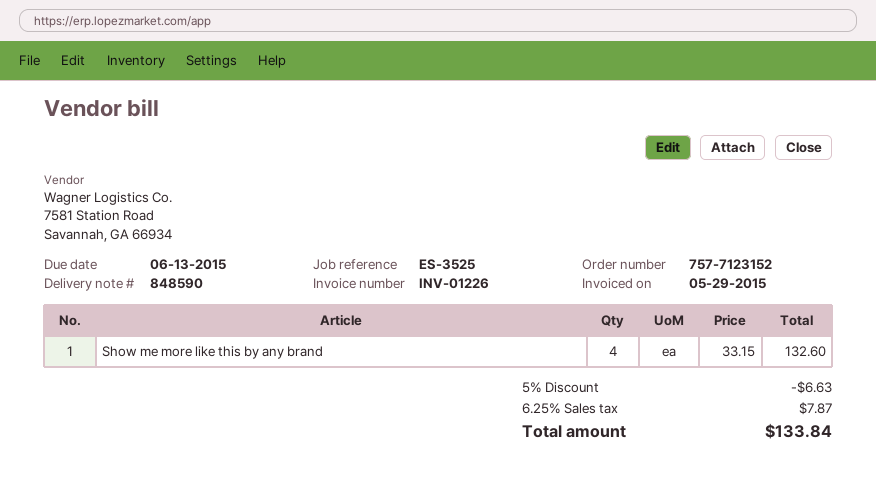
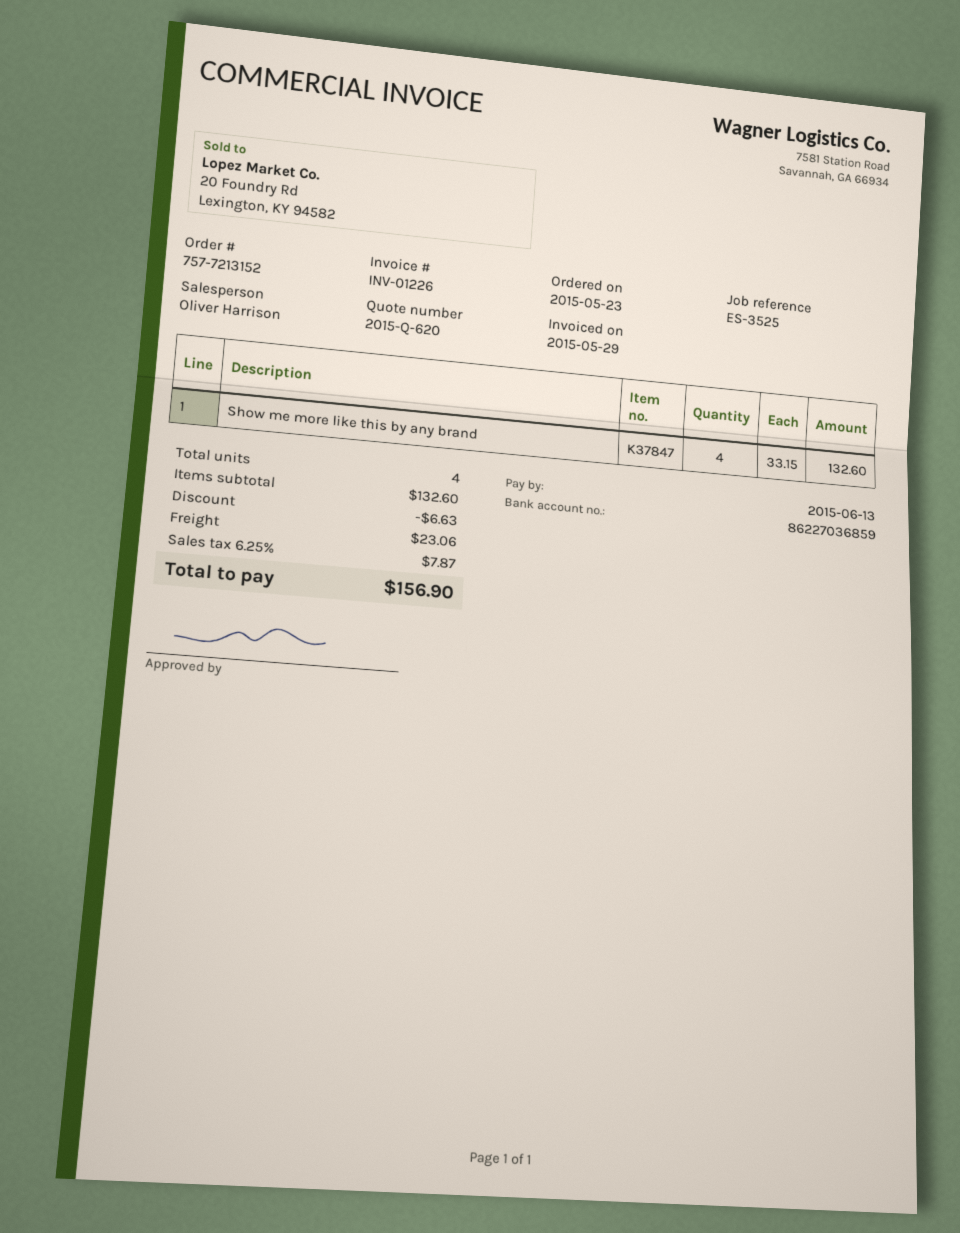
order number: 757-7123152 -> 757-7213152
shipping: none -> 23.06
total: 133.84 -> 156.90

